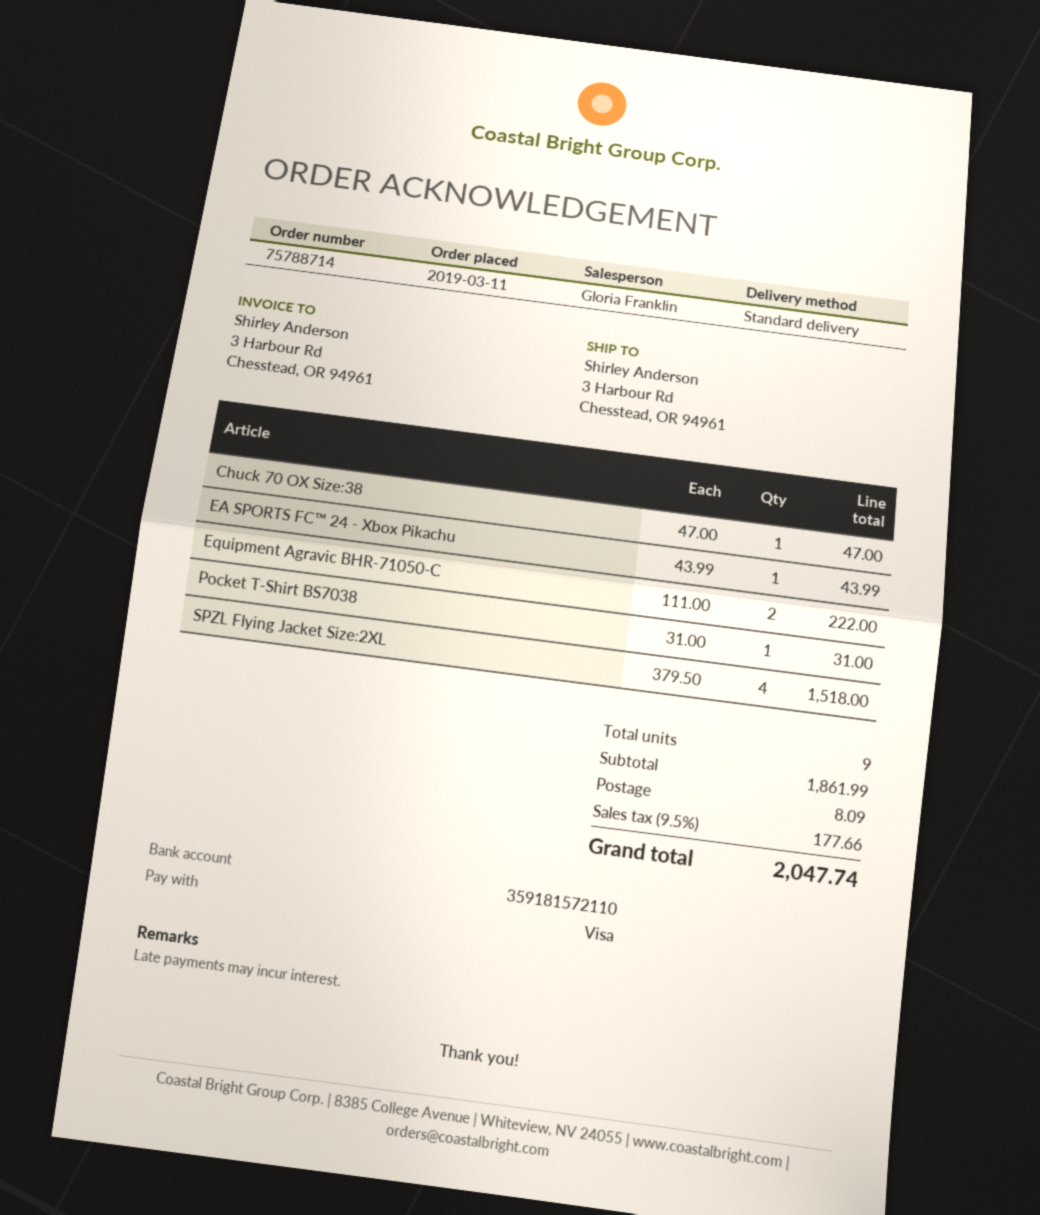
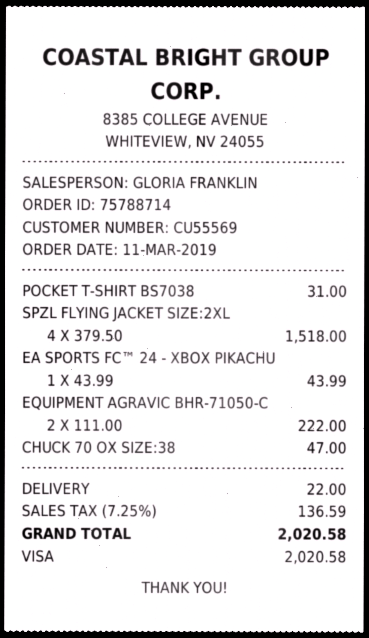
shipping: 8.09 -> 22.00
tax: 9.5% = 177.66 -> 7.25% = 136.59
total: 2047.74 -> 2020.58

